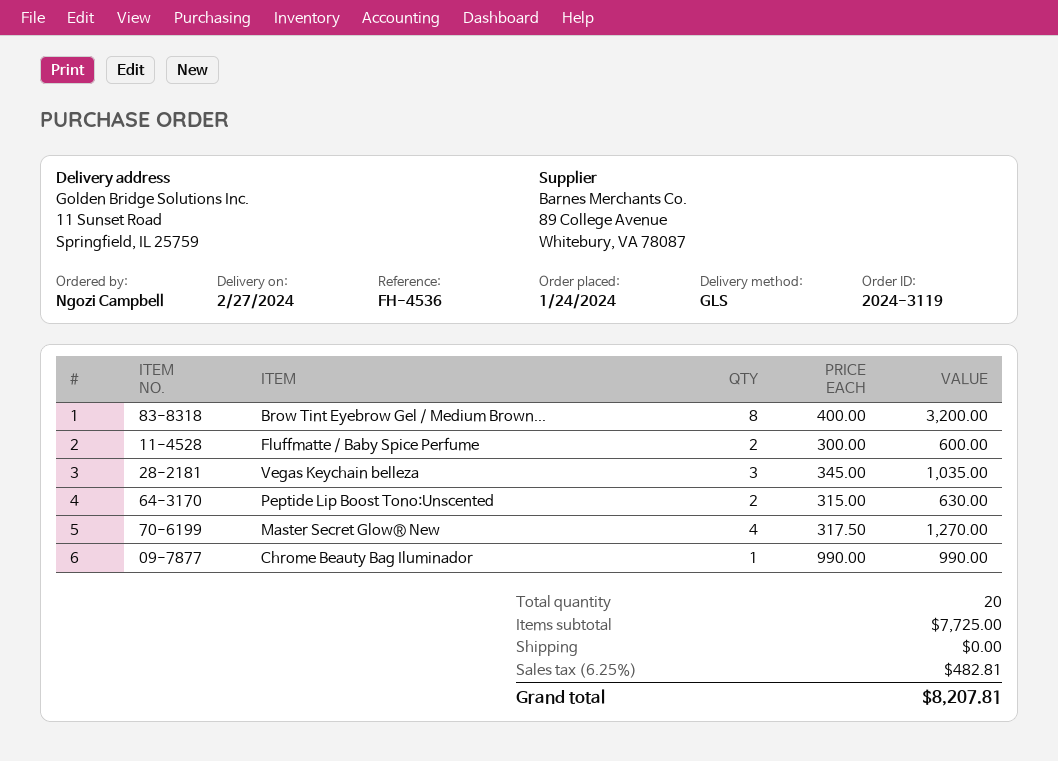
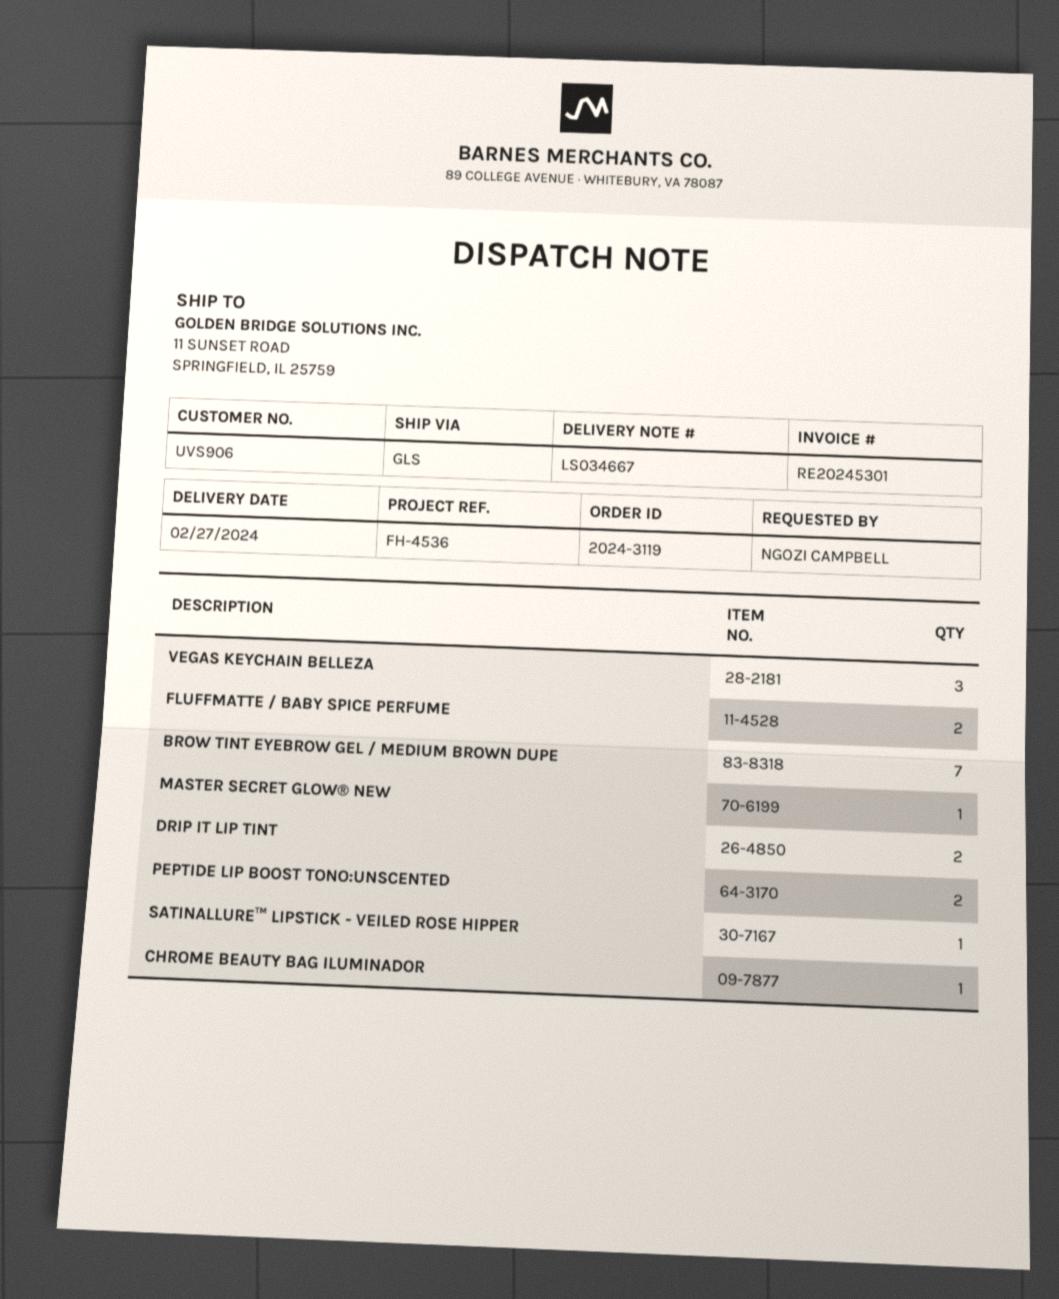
Brow Tint Eyebrow Gel / Medium Brown...: 8 -> 7
Master Secret Glow® New: 4 -> 1
DRIP IT LIP TINT: none -> 2
SATINALLURE™ LIPSTICK - VEILED ROSE HIPPER: none -> 1

